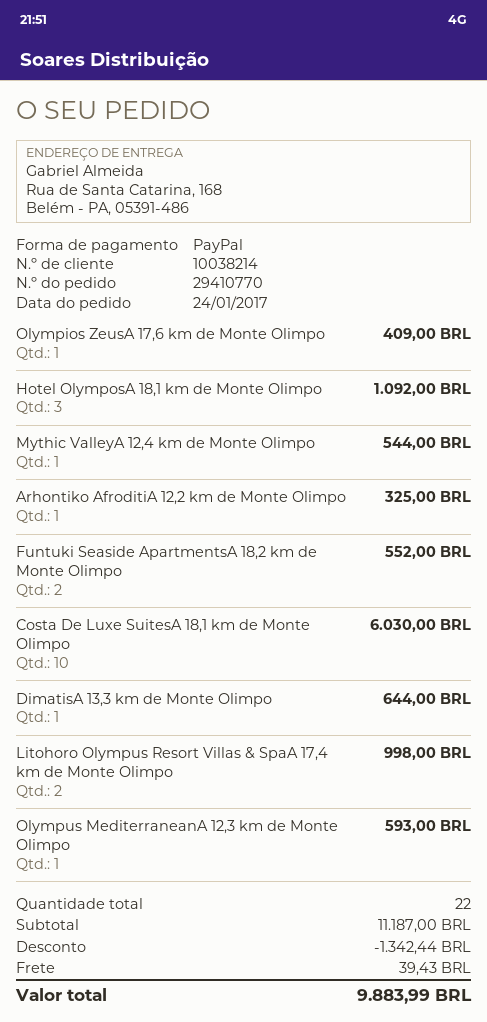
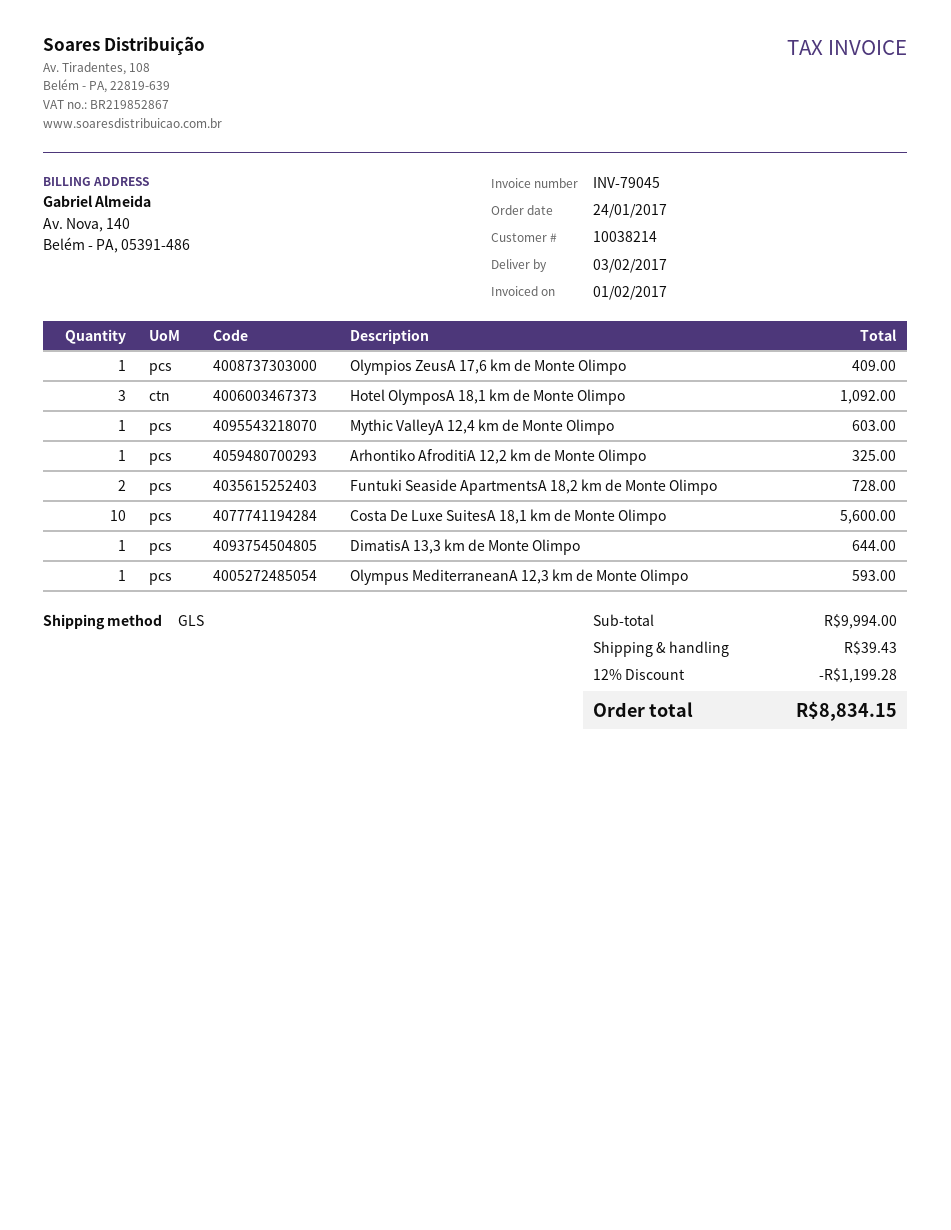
Mythic ValleyA 12,4 km de Monte Olimpo: 1 for 544.00 -> 1 for 603.00
Funtuki Seaside ApartmentsA 18,2 km de Monte Olimpo: 2 for 552.00 -> 2 for 728.00
Costa De Luxe SuitesA 18,1 km de Monte Olimpo: 10 for 6030.00 -> 10 for 5600.00
Litohoro Olympus Resort Villas & SpaA 17,4 km de Monte Olimpo: 2 for 998.00 -> none
subtotal: 11187.00 -> 9994.00
discount: 1342.44 -> 1199.28
total: 9883.99 -> 8834.15

